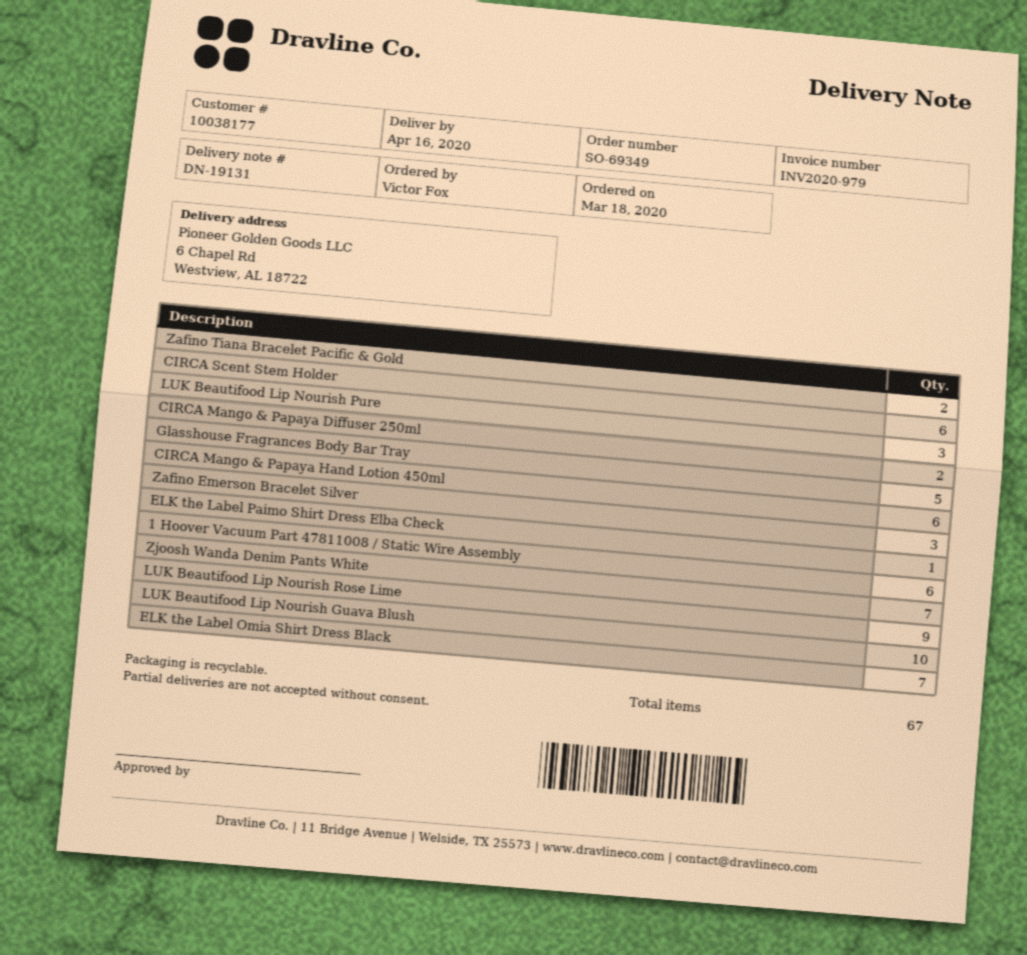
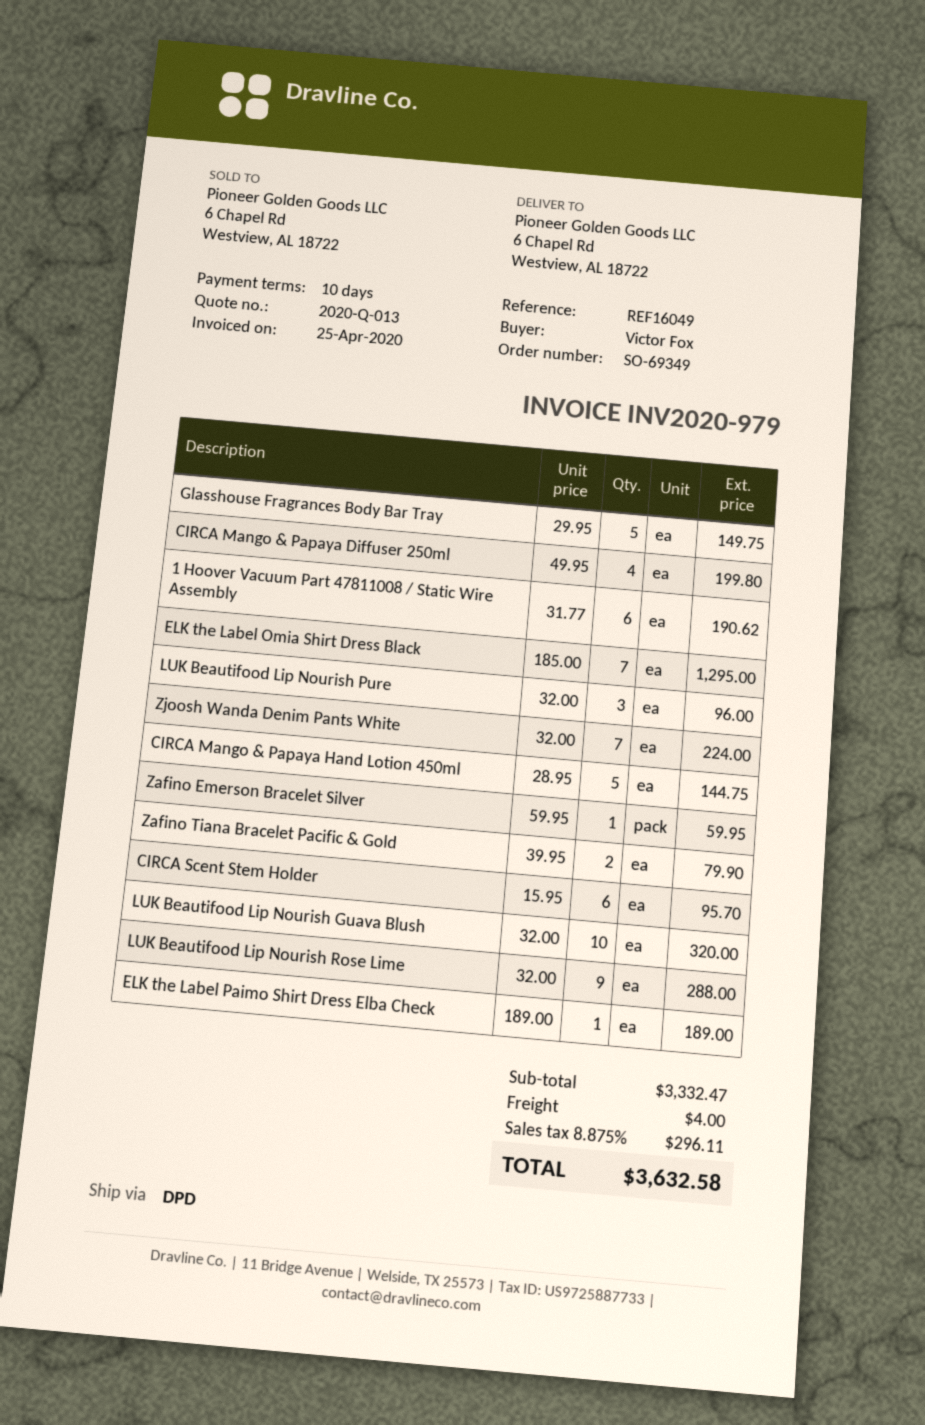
CIRCA Mango & Papaya Diffuser 250ml: 2 -> 4
CIRCA Mango & Papaya Hand Lotion 450ml: 6 -> 5
Zafino Emerson Bracelet Silver: 3 -> 1

